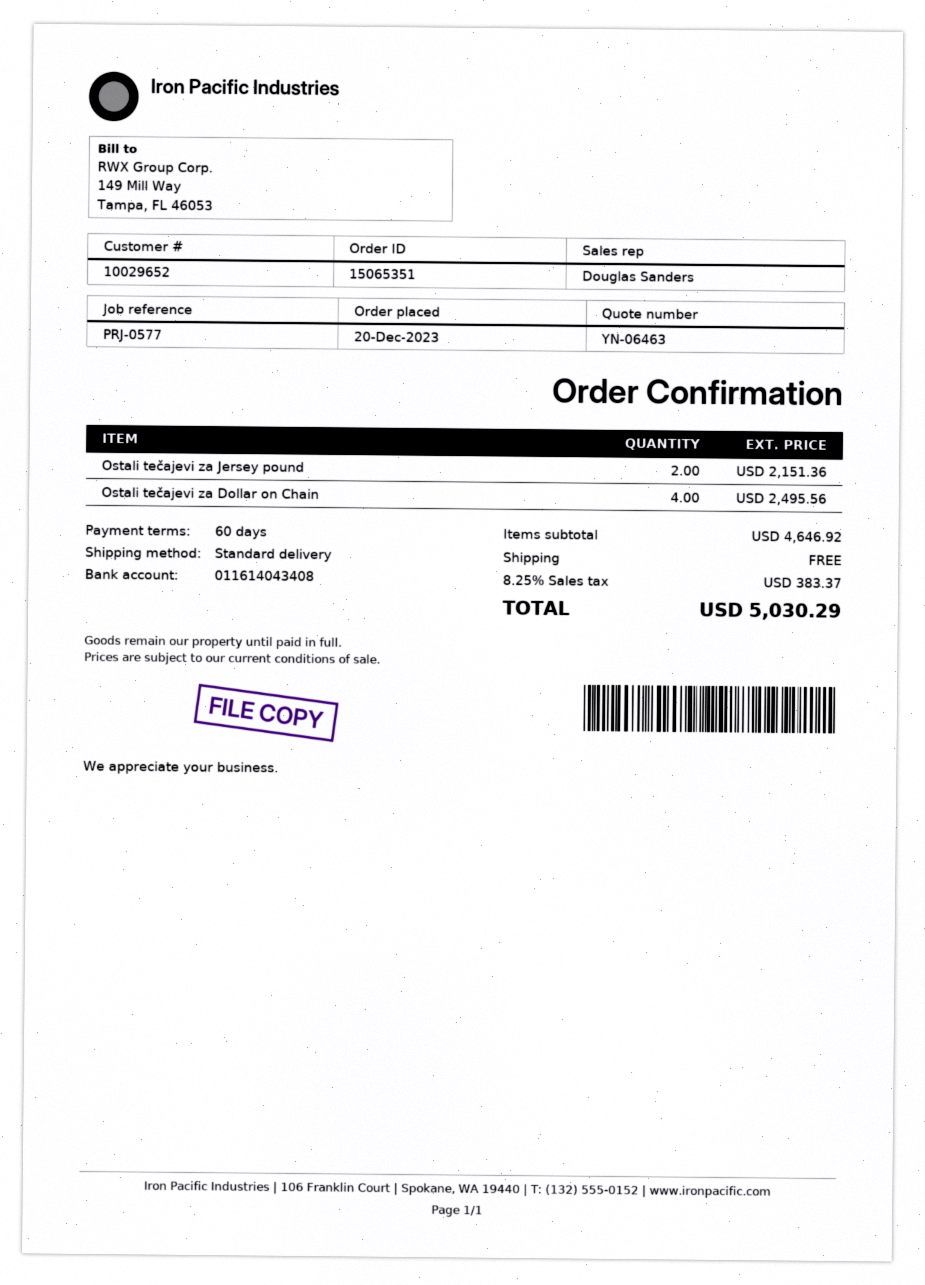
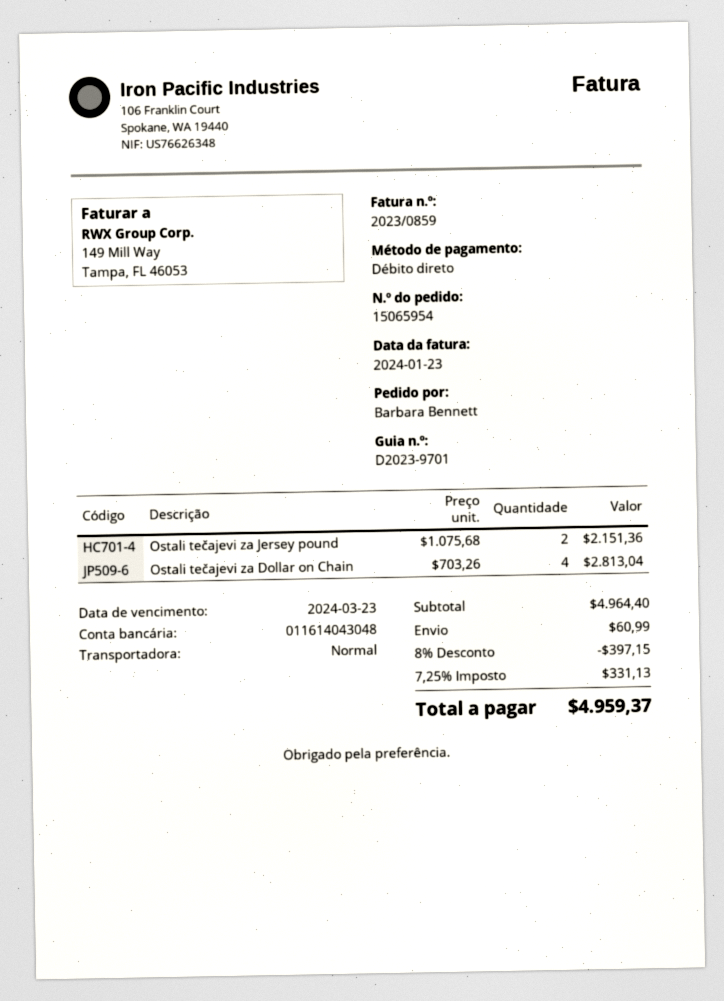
order number: 15065351 -> 15065954
bank account: 011614043408 -> 011614043048
Ostali tečajevi za Dollar on Chain: 4 for 2495.56 -> 4 for 2813.04
subtotal: 4646.92 -> 4964.40
discount: none -> 8% = 397.15
shipping: 0.00 -> 60.99
tax: 8.25% = 383.37 -> 7.25% = 331.13
total: 5030.29 -> 4959.37

